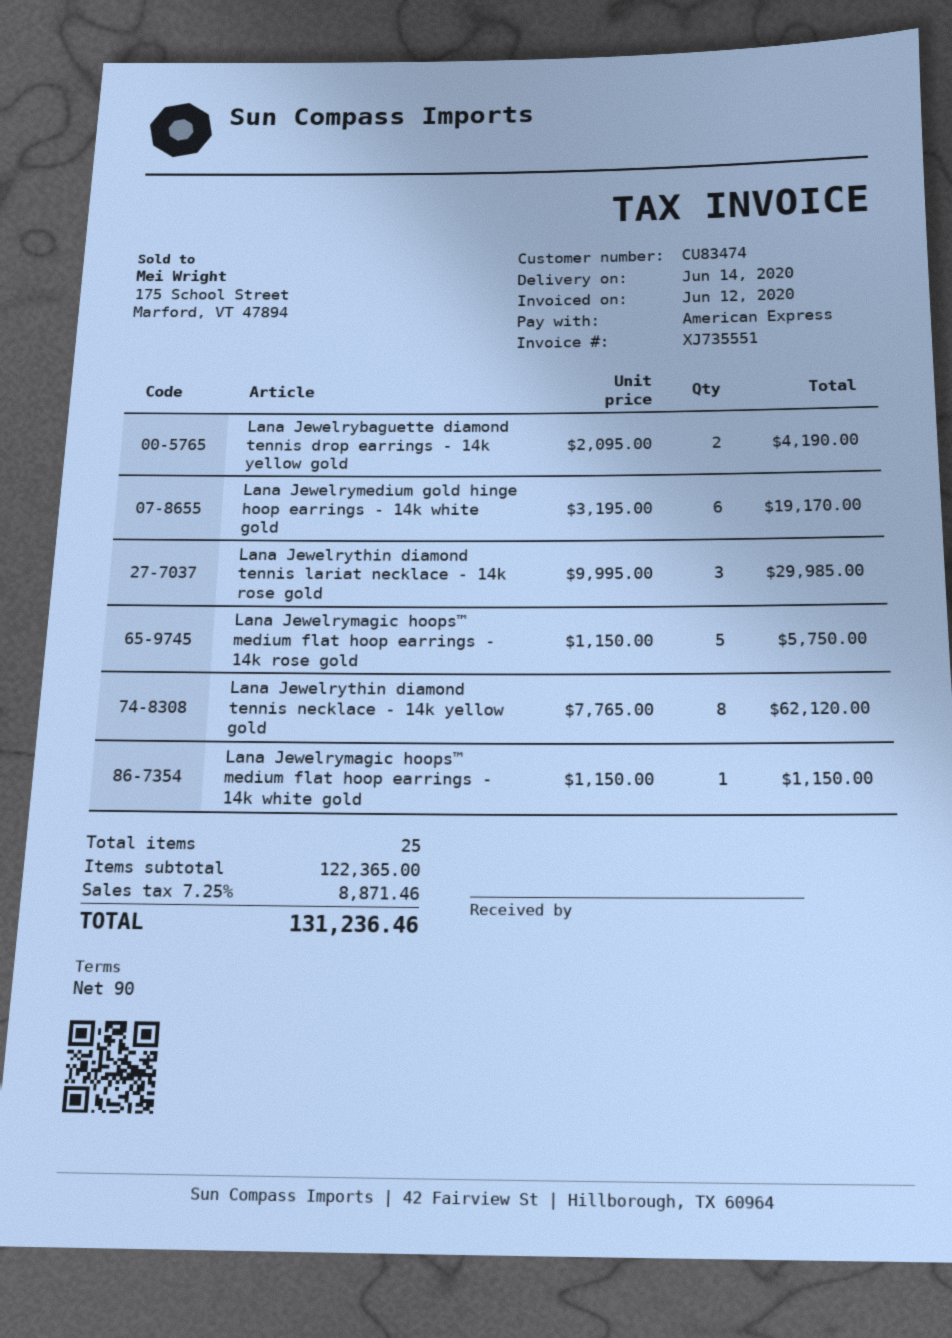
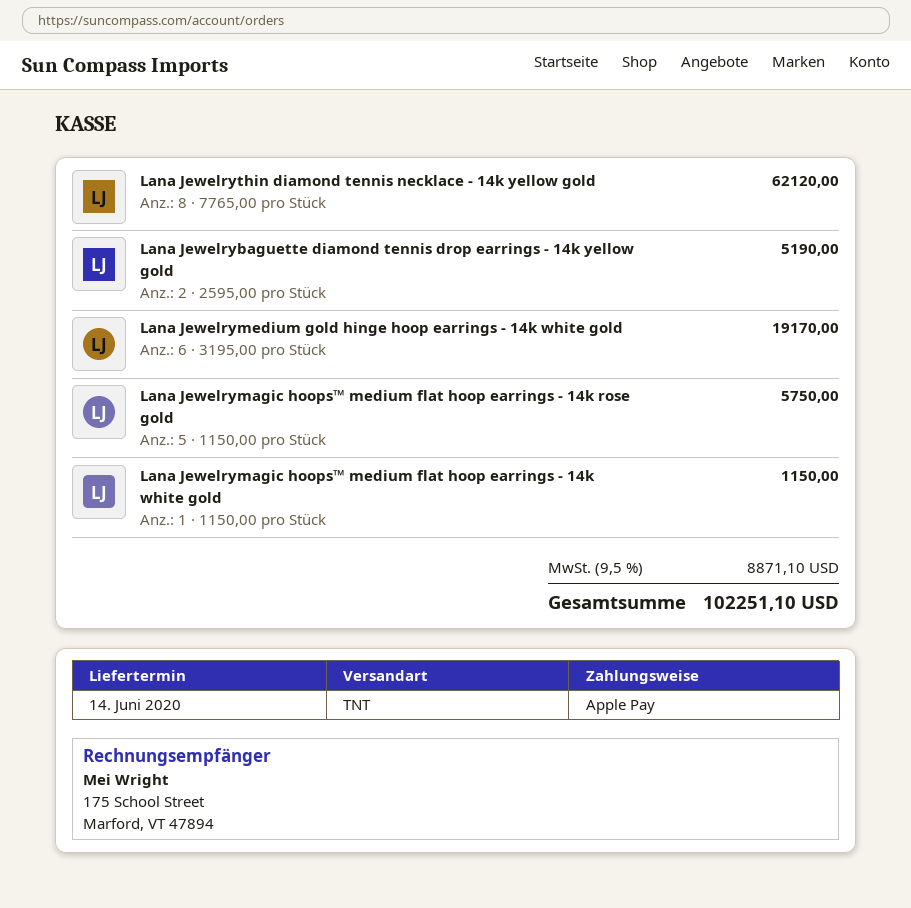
payment method: American Express -> Apple Pay
Lana Jewelrybaguette diamond tennis drop earrings - 14k yellow gold: 2 x 2095.00 = 4190.00 -> 2 x 2595.00 = 5190.00
Lana Jewelrythin diamond tennis lariat necklace - 14k rose gold: 3 x 9995.00 = 29985.00 -> none
tax: 7.25% = 8871.46 -> 9.5% = 8871.10
total: 131236.46 -> 102251.10

